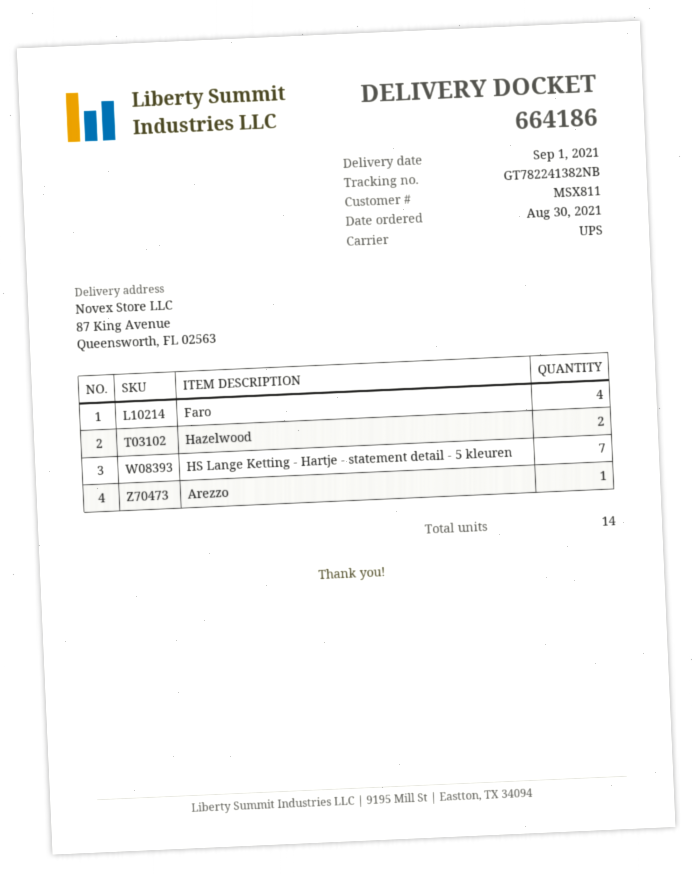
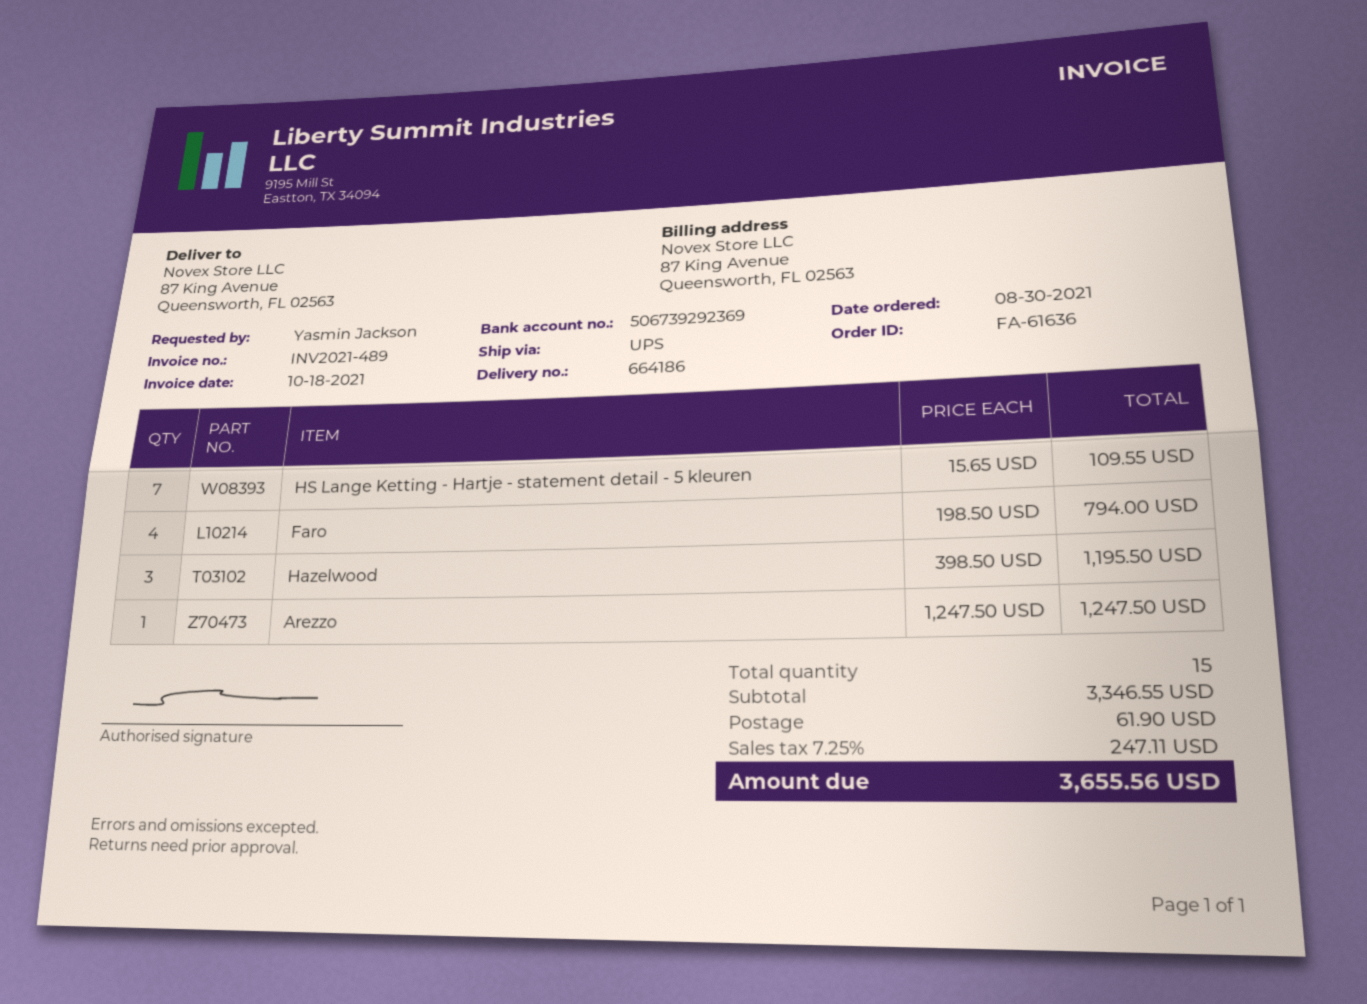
Hazelwood: 2 -> 3
total quantity: 14 -> 15

